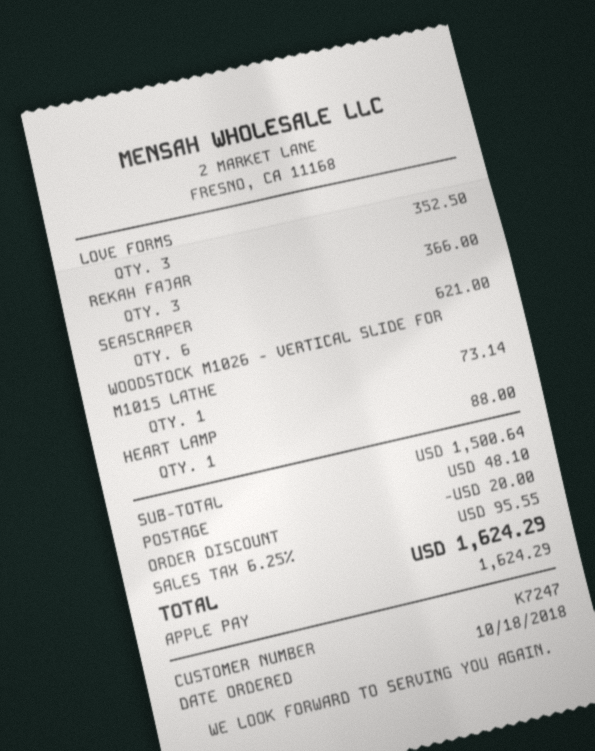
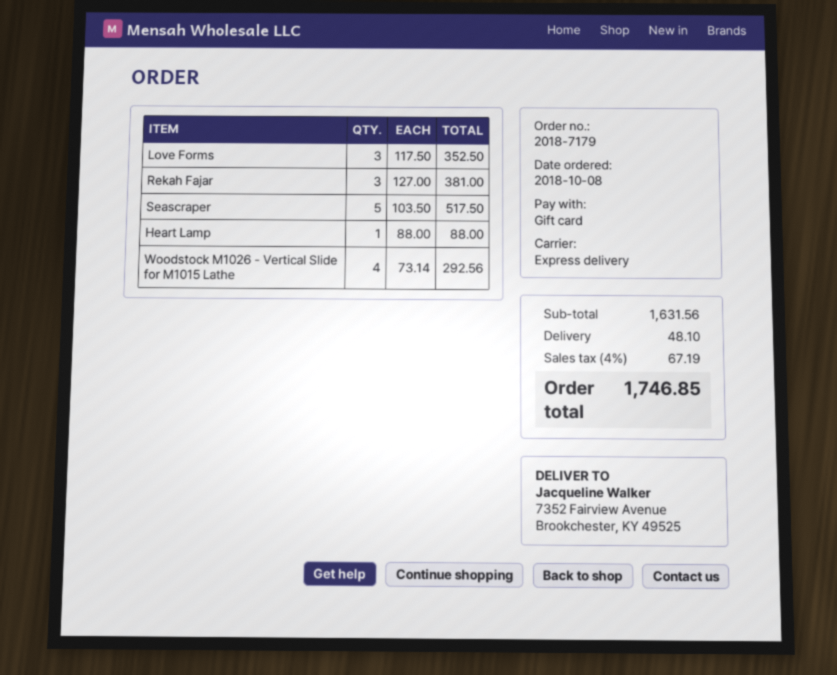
order date: 2018-10-18 -> 2018-10-08
payment method: Apple Pay -> gift card
REKAH FAJAR: 3 for 366.00 -> 3 for 381.00
SEASCRAPER: 6 for 621.00 -> 5 for 517.50
WOODSTOCK M1026 - VERTICAL SLIDE FOR M1015 LATHE: 1 for 73.14 -> 4 for 292.56
subtotal: 1500.64 -> 1631.56
discount: 20.00 -> none
tax: 6.25% = 95.55 -> 4% = 67.19
total: 1624.29 -> 1746.85

